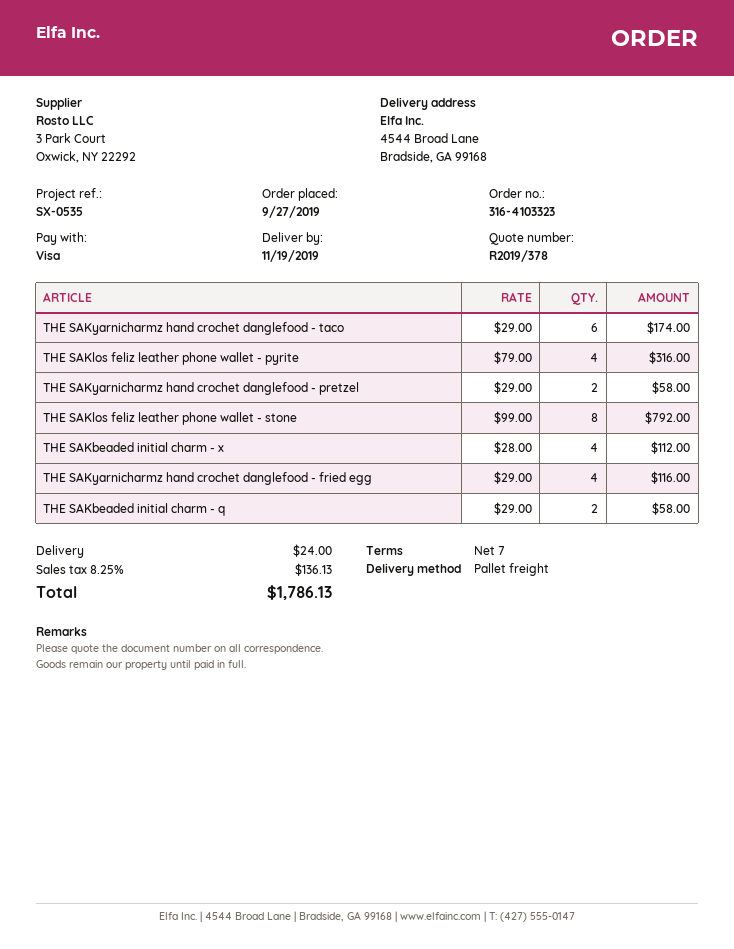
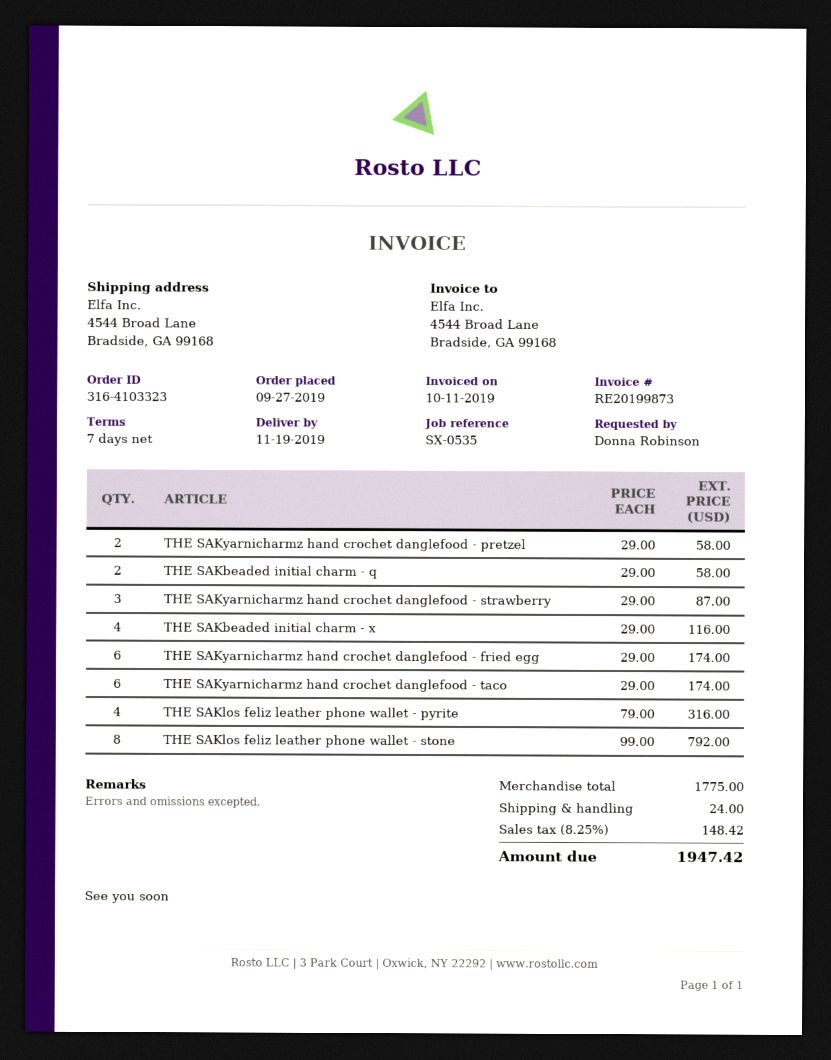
THE SAKbeaded initial charm - x: 4 x 28.00 = 112.00 -> 4 x 29.00 = 116.00
THE SAKyarnicharmz hand crochet danglefood - fried egg: 4 x 29.00 = 116.00 -> 6 x 29.00 = 174.00
THE SAKyarnicharmz hand crochet danglefood - strawberry: none -> 3 x 29.00 = 87.00
tax: 8.25% = 136.13 -> 8.25% = 148.42
total: 1786.13 -> 1947.42

